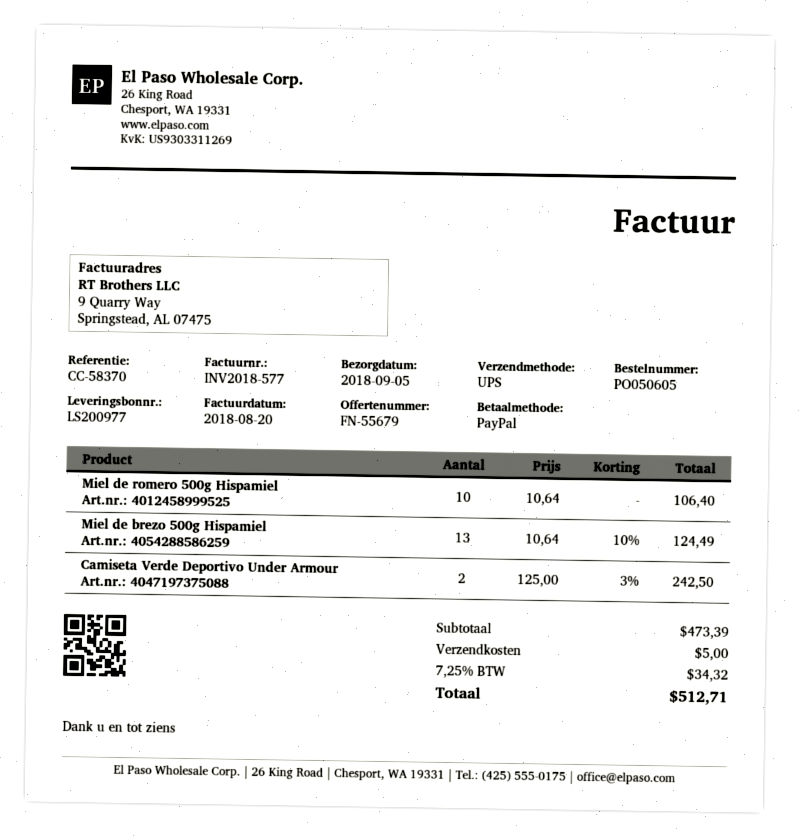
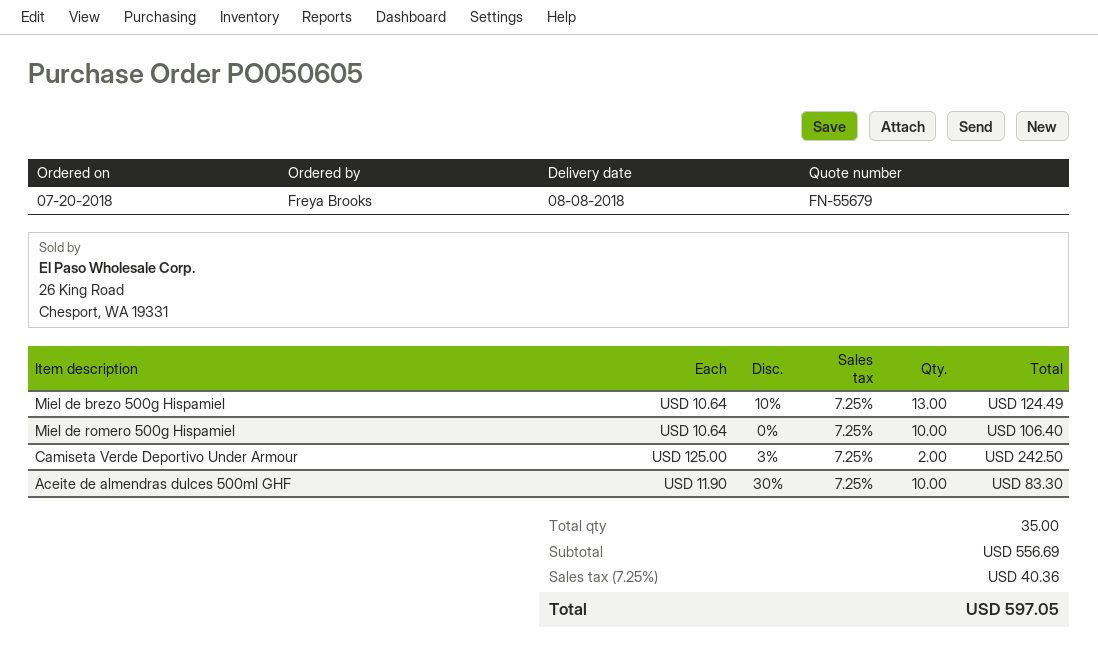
delivery date: 2018-09-05 -> 2018-08-08
Aceite de almendras dulces 500ml GHF: none -> 10 x 11.90 - 30% = 83.30
subtotal: 473.39 -> 556.69
shipping: 5.00 -> none
tax: 7.25% = 34.32 -> 7.25% = 40.36
total: 512.71 -> 597.05

